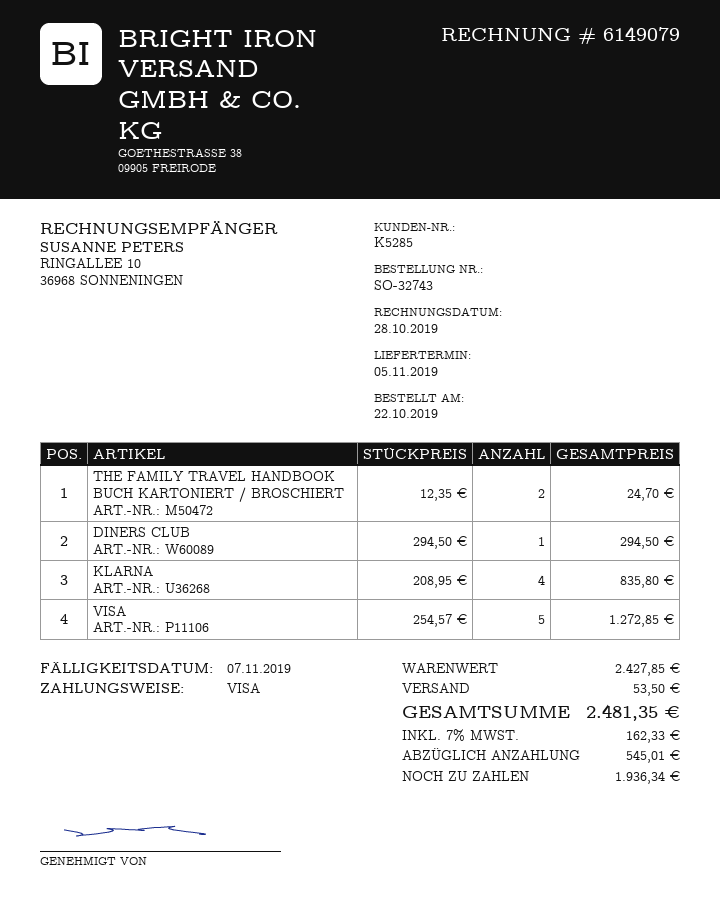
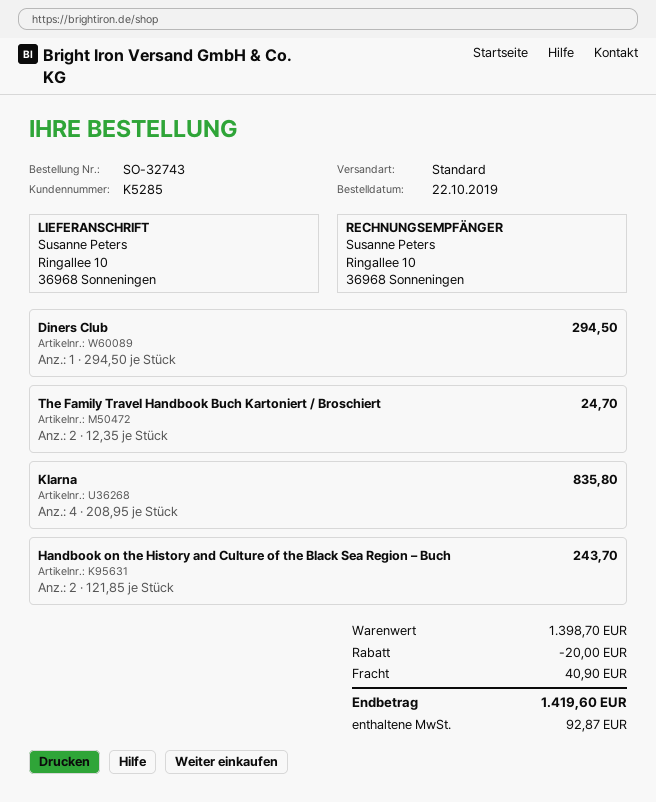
VISA: 5 x 254.57 = 1272.85 -> none
Handbook on the History and Culture of the Black Sea Region – Buch: none -> 2 x 121.85 = 243.70
subtotal: 2427.85 -> 1398.70
discount: none -> 20.00
shipping: 53.50 -> 40.90
tax: 162.33 -> 92.87
total: 2481.35 -> 1419.60

